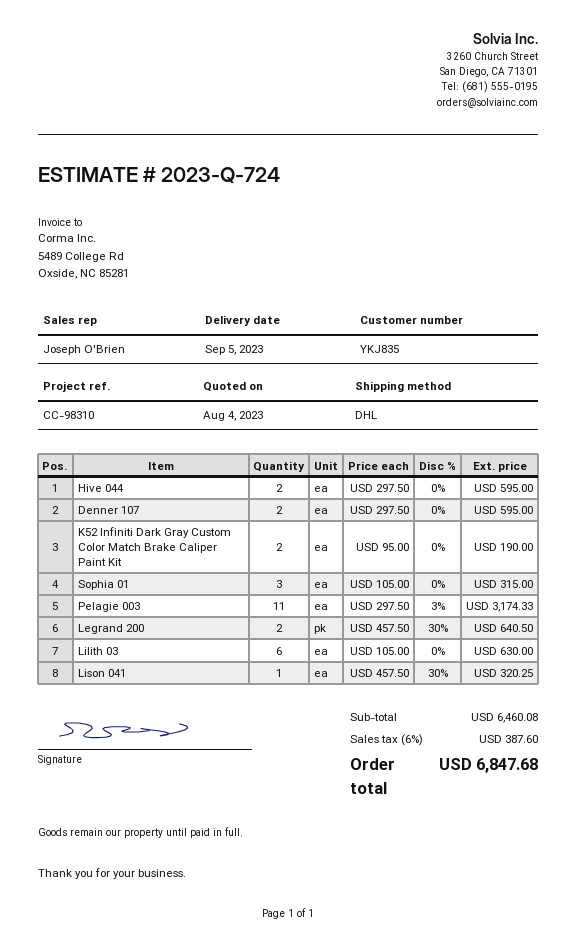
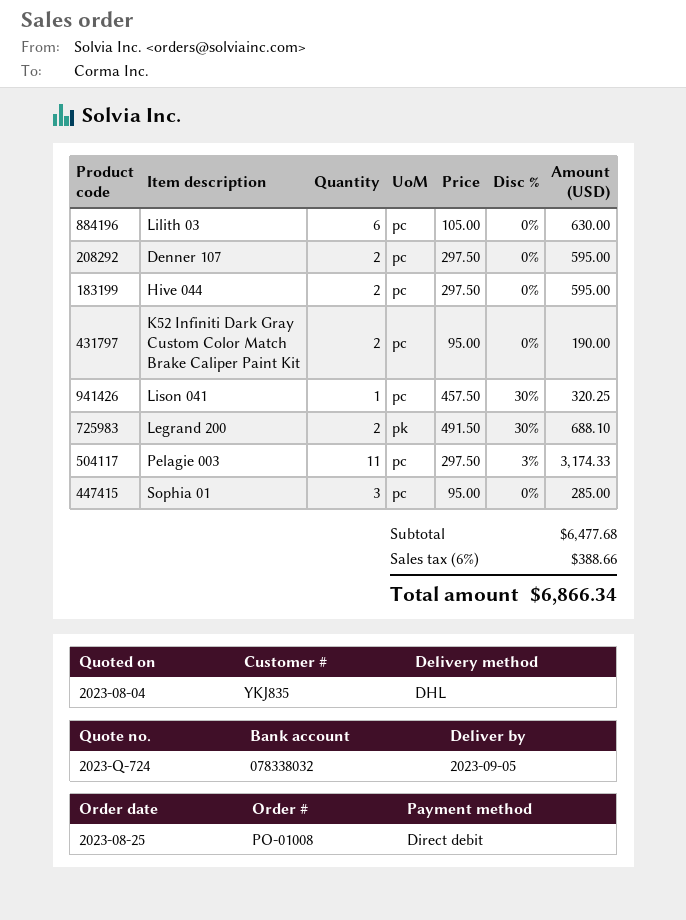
Sophia 01: 3 x 105.00 = 315.00 -> 3 x 95.00 = 285.00
Legrand 200: 2 x 457.50 - 30% = 640.50 -> 2 x 491.50 - 30% = 688.10
subtotal: 6460.08 -> 6477.68
tax: 6% = 387.60 -> 6% = 388.66
total: 6847.68 -> 6866.34

